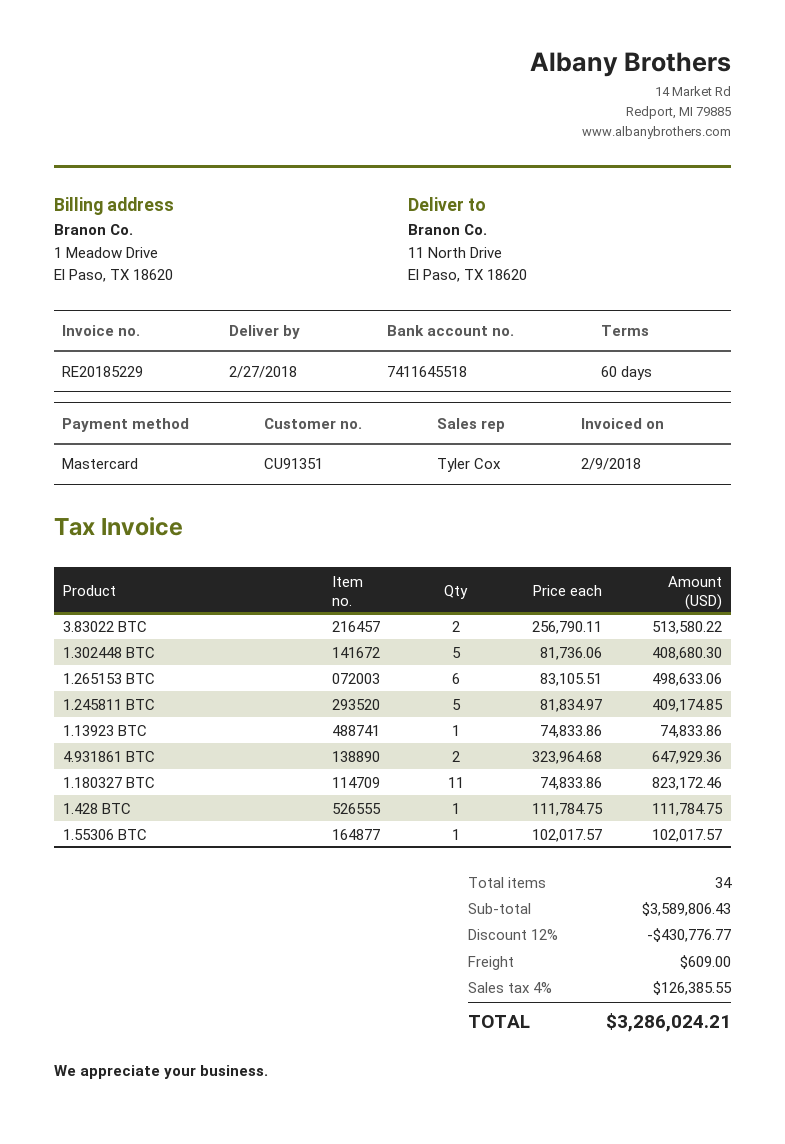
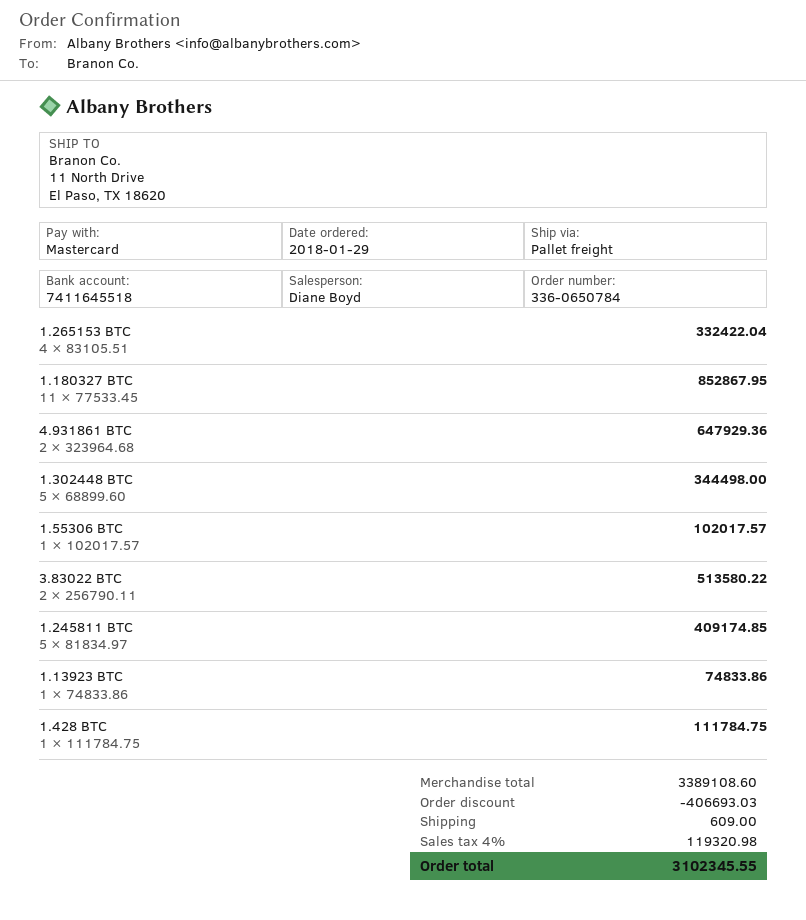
sales rep: Tyler Cox -> Diane Boyd
1.302448 BTC: 5 x 81736.06 = 408680.30 -> 5 x 68899.60 = 344498.00
1.265153 BTC: 6 x 83105.51 = 498633.06 -> 4 x 83105.51 = 332422.04
1.180327 BTC: 11 x 74833.86 = 823172.46 -> 11 x 77533.45 = 852867.95
subtotal: 3589806.43 -> 3389108.60
discount: 430776.77 -> 406693.03
tax: 4% = 126385.55 -> 4% = 119320.98
total: 3286024.21 -> 3102345.55

